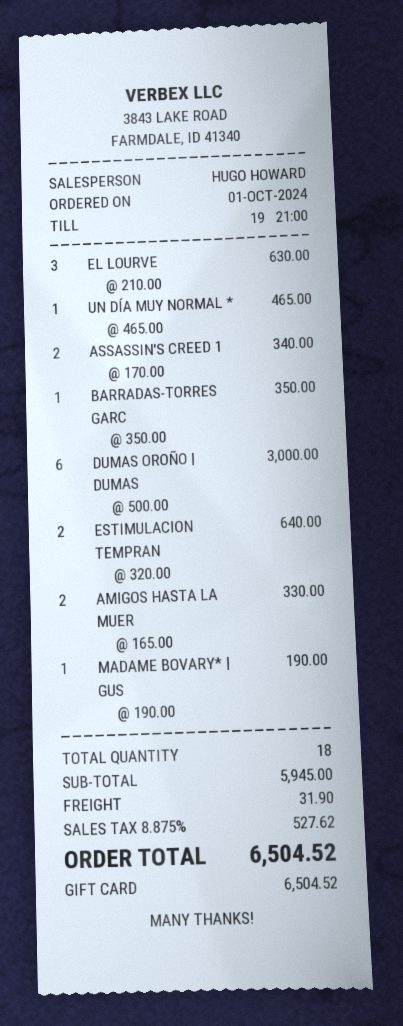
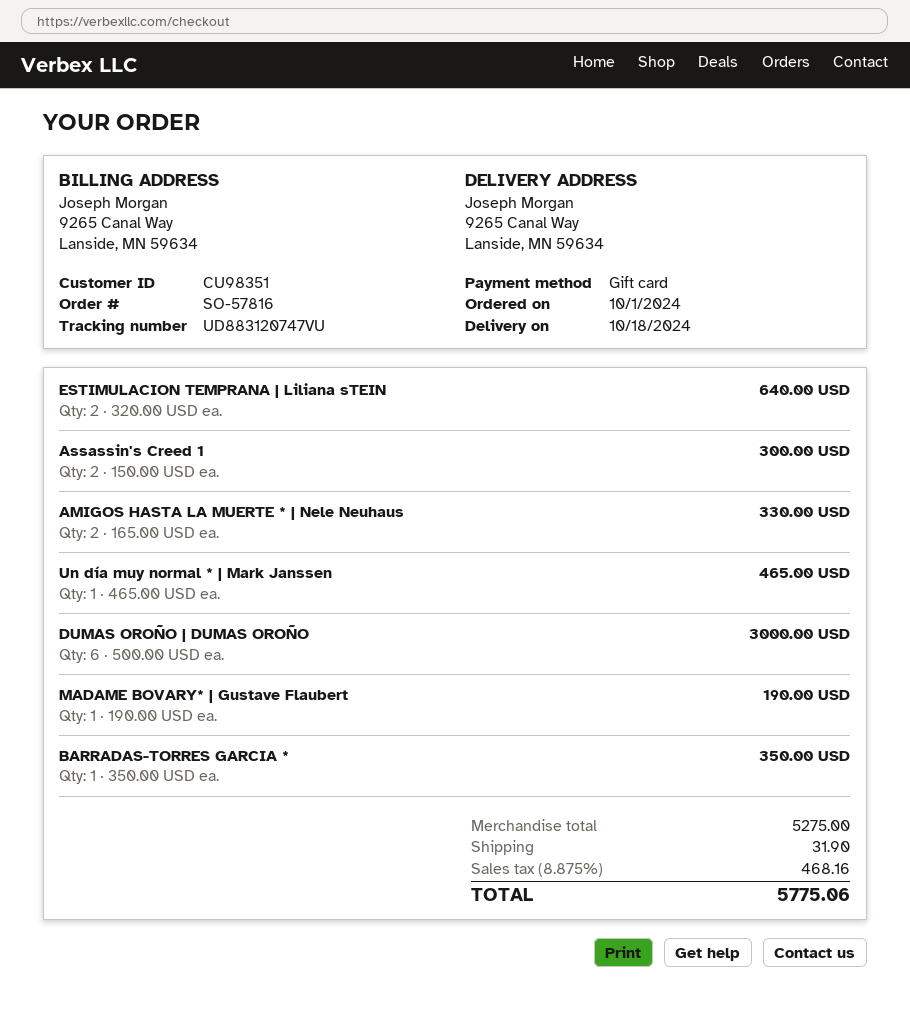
EL LOURVE: 3 x 210.00 = 630.00 -> none
ASSASSIN'S CREED 1: 2 x 170.00 = 340.00 -> 2 x 150.00 = 300.00
subtotal: 5945.00 -> 5275.00
tax: 8.875% = 527.62 -> 8.875% = 468.16
total: 6504.52 -> 5775.06

